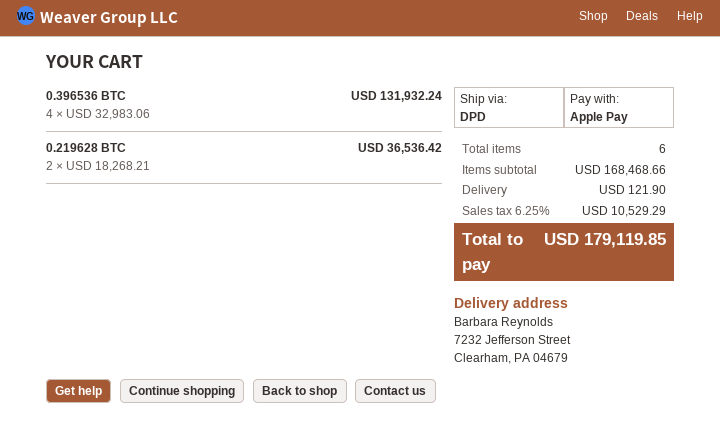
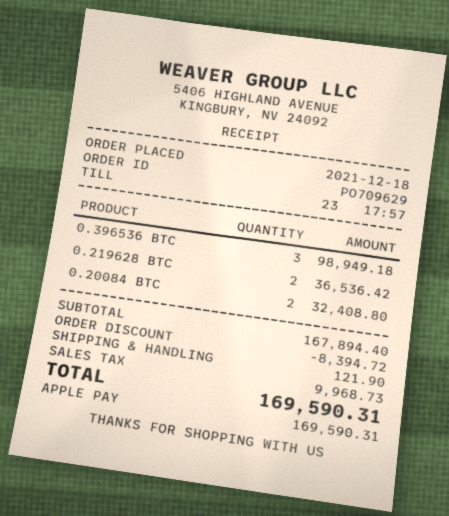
0.396536 BTC: 4 for 131932.24 -> 3 for 98949.18
0.20084 BTC: none -> 2 for 32408.80
subtotal: 168468.66 -> 167894.40
discount: none -> 8394.72
tax: 10529.29 -> 9968.73
total: 179119.85 -> 169590.31

